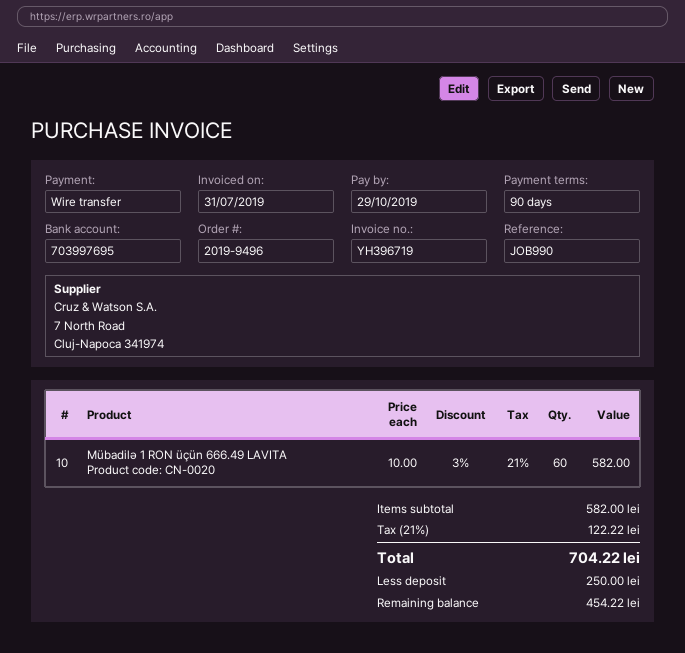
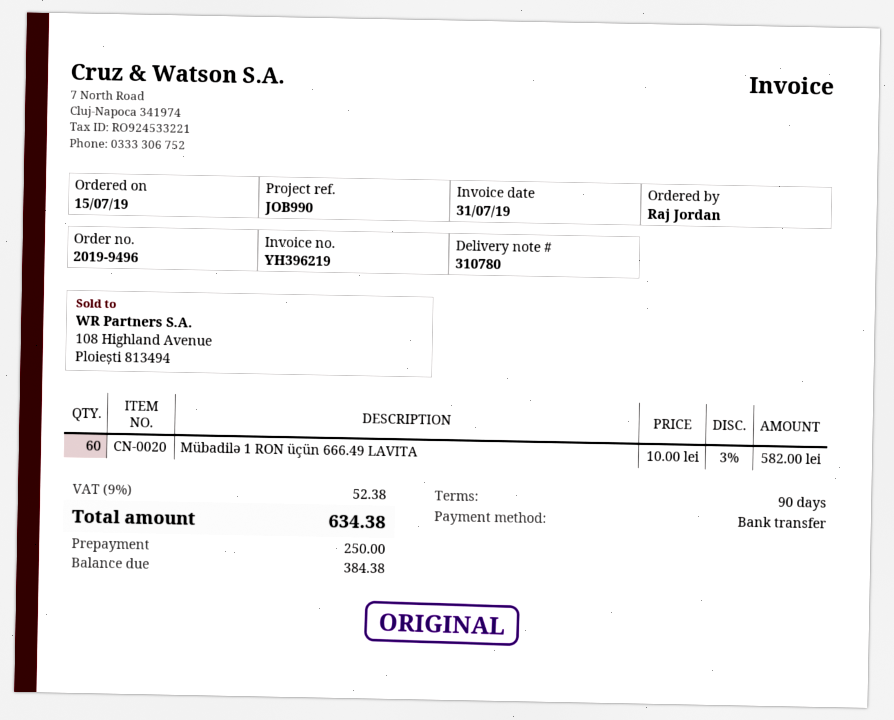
invoice number: YH396719 -> YH396219
tax: 21% = 122.22 -> 9% = 52.38
total: 704.22 -> 634.38
balance: 454.22 -> 384.38

